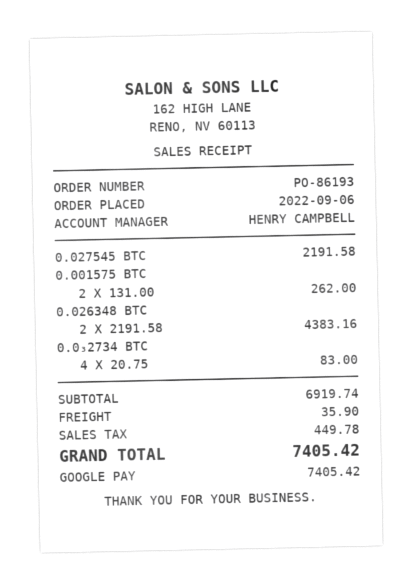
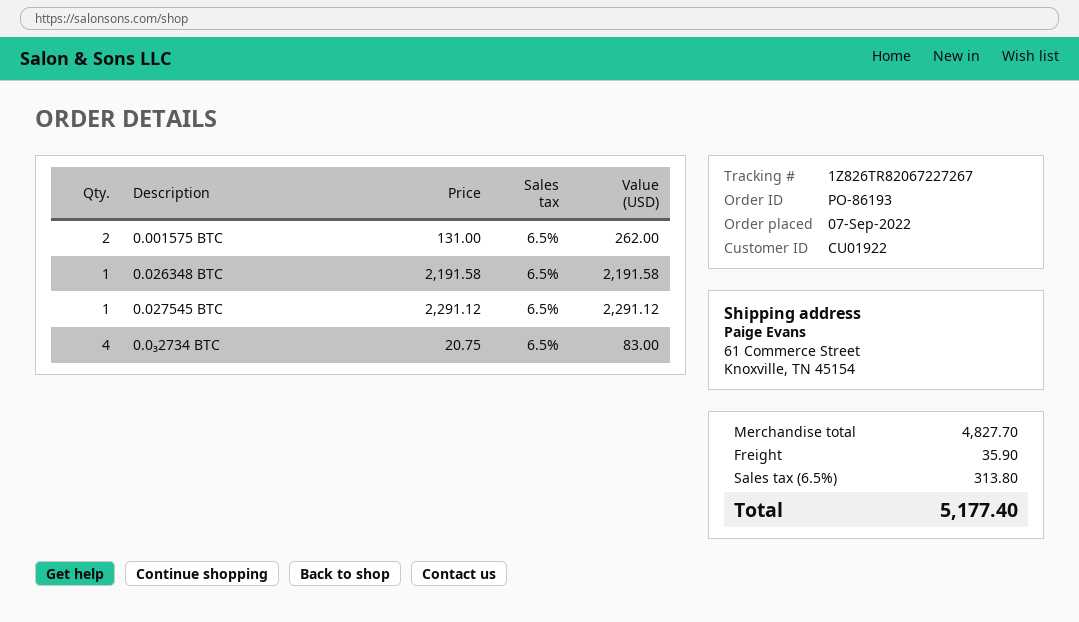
order date: 2022-09-06 -> 2022-09-07
0.027545 BTC: 1 x 2191.58 = 2191.58 -> 1 x 2291.12 = 2291.12
0.026348 BTC: 2 x 2191.58 = 4383.16 -> 1 x 2191.58 = 2191.58
subtotal: 6919.74 -> 4827.70
tax: 449.78 -> 313.80
total: 7405.42 -> 5177.40

